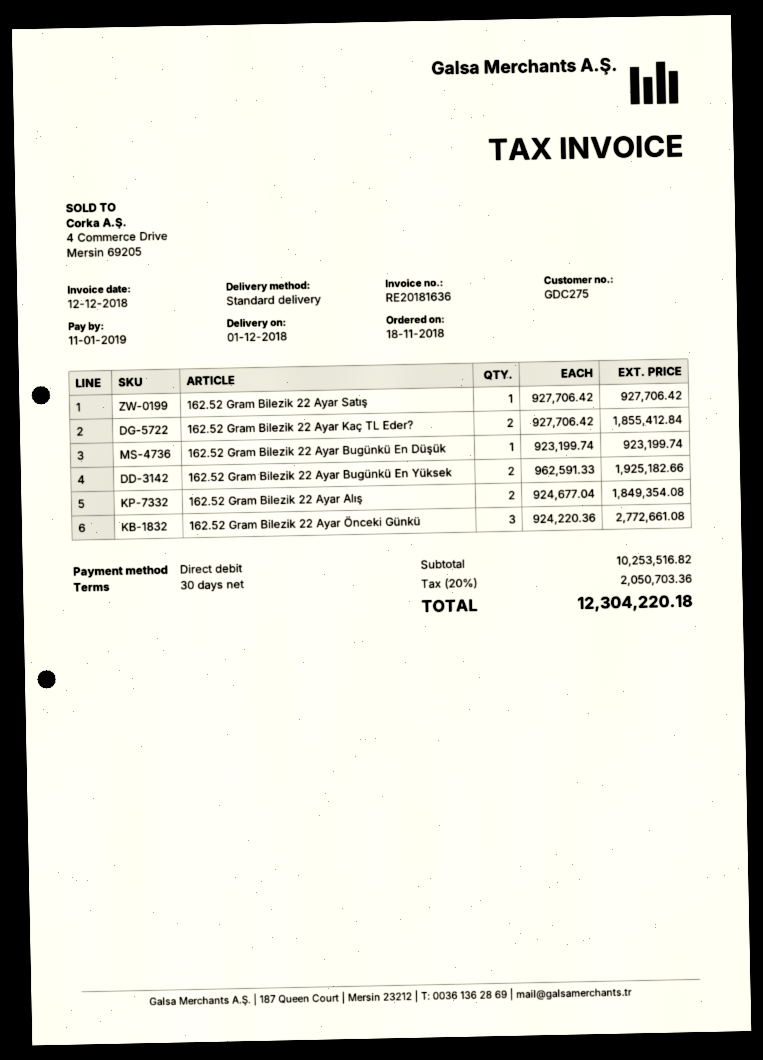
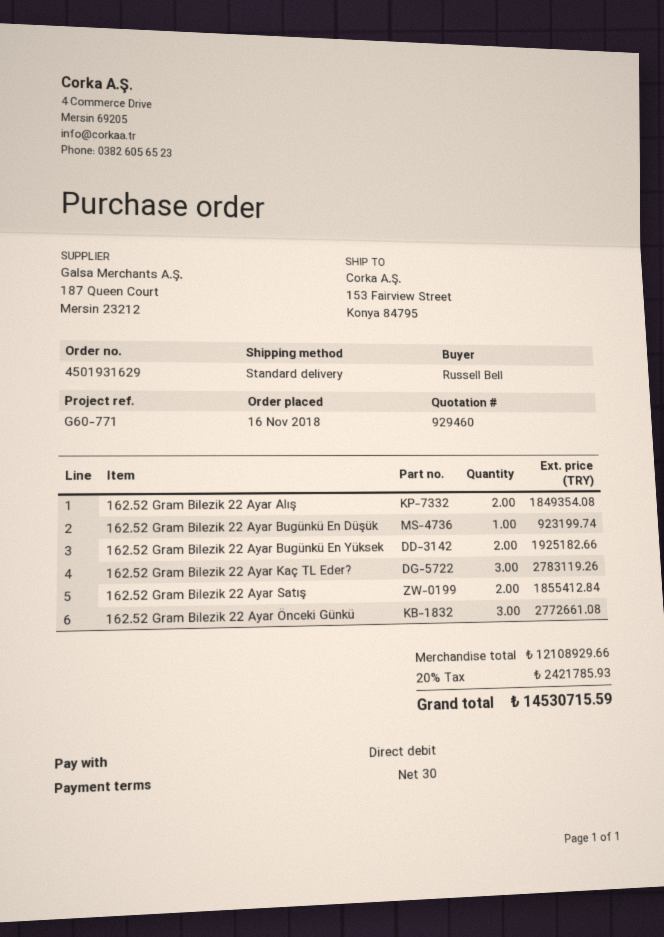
order date: 2018-11-18 -> 2018-11-16
162.52 Gram Bilezik 22 Ayar Satış: 1 for 927706.42 -> 2 for 1855412.84
162.52 Gram Bilezik 22 Ayar Kaç TL Eder?: 2 for 1855412.84 -> 3 for 2783119.26
subtotal: 10253516.82 -> 12108929.66
tax: 20% = 2050703.36 -> 20% = 2421785.93
total: 12304220.18 -> 14530715.59

